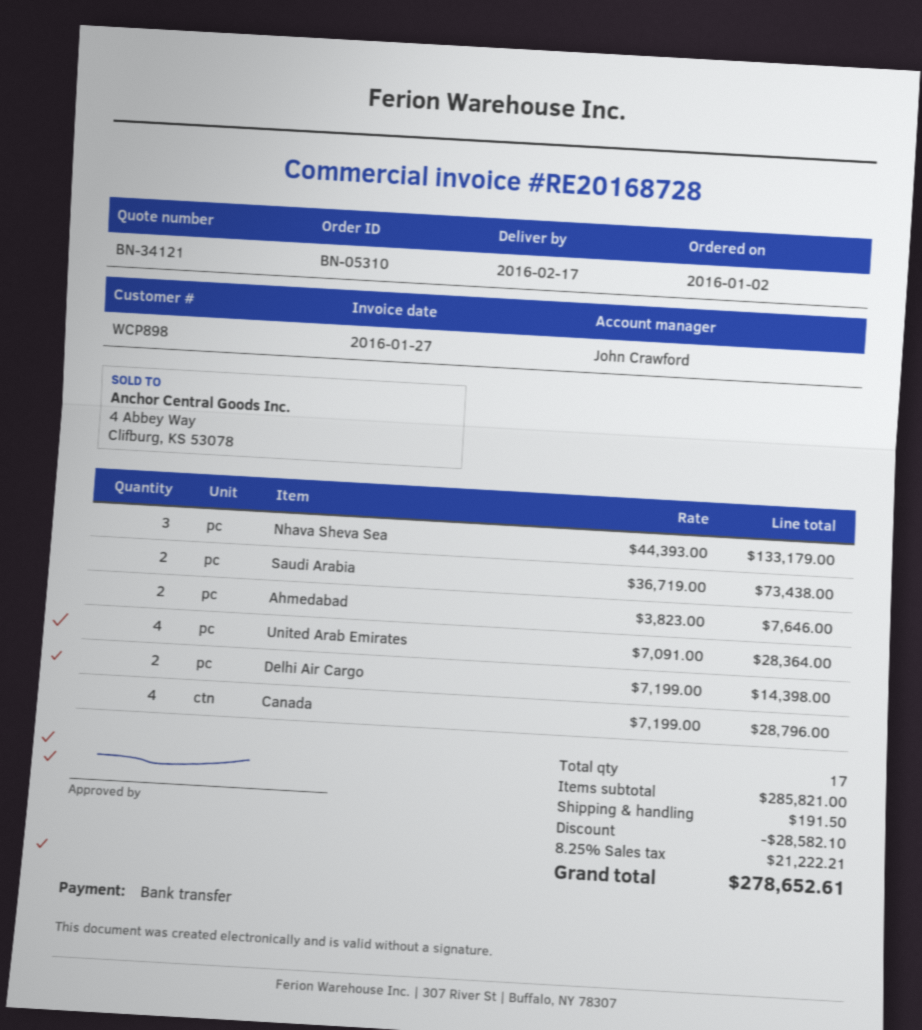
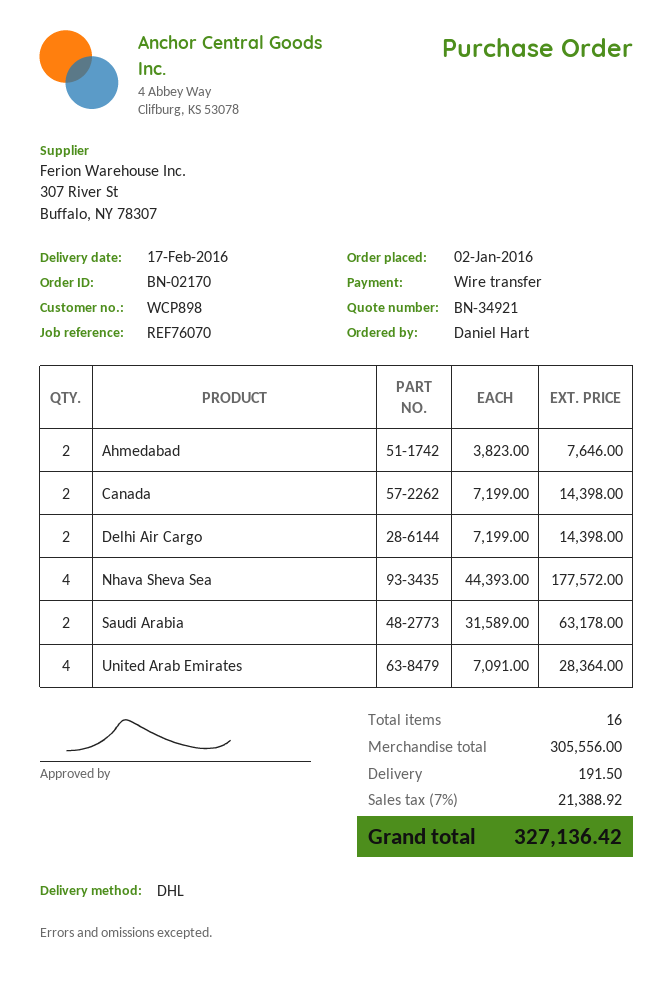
quote number: BN-34121 -> BN-34921
order number: BN-05310 -> BN-02170
Nhava Sheva Sea: 3 x 44393.00 = 133179.00 -> 4 x 44393.00 = 177572.00
Saudi Arabia: 2 x 36719.00 = 73438.00 -> 2 x 31589.00 = 63178.00
Canada: 4 x 7199.00 = 28796.00 -> 2 x 7199.00 = 14398.00
total quantity: 17 -> 16
subtotal: 285821.00 -> 305556.00
discount: 28582.10 -> none
tax: 8.25% = 21222.21 -> 7% = 21388.92
total: 278652.61 -> 327136.42

